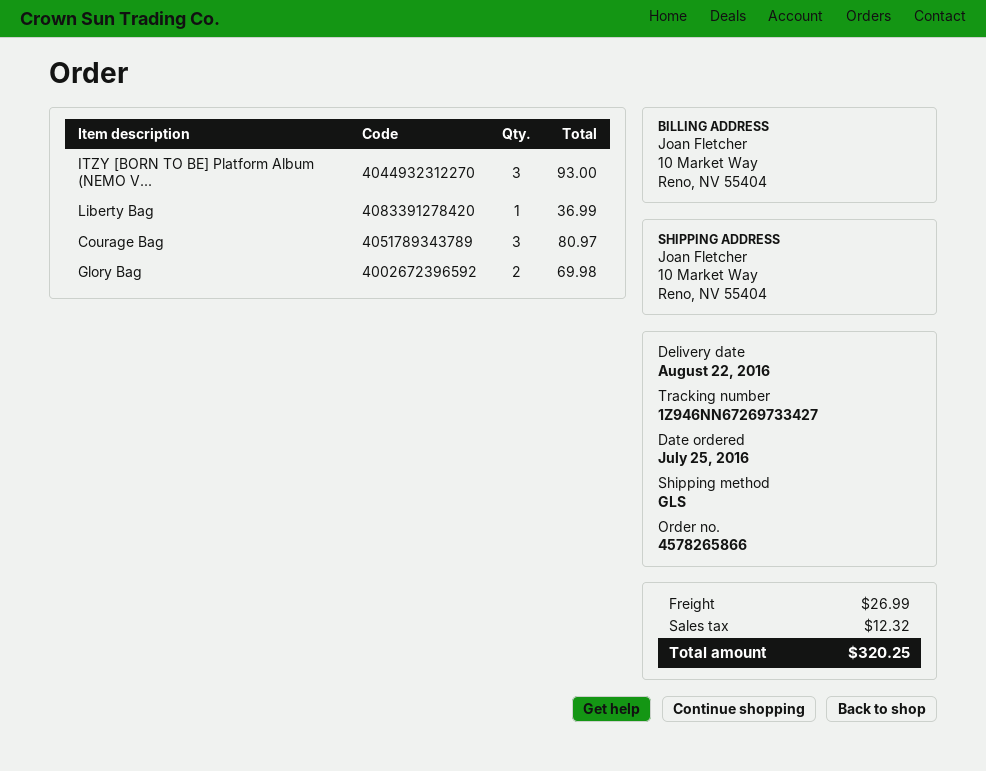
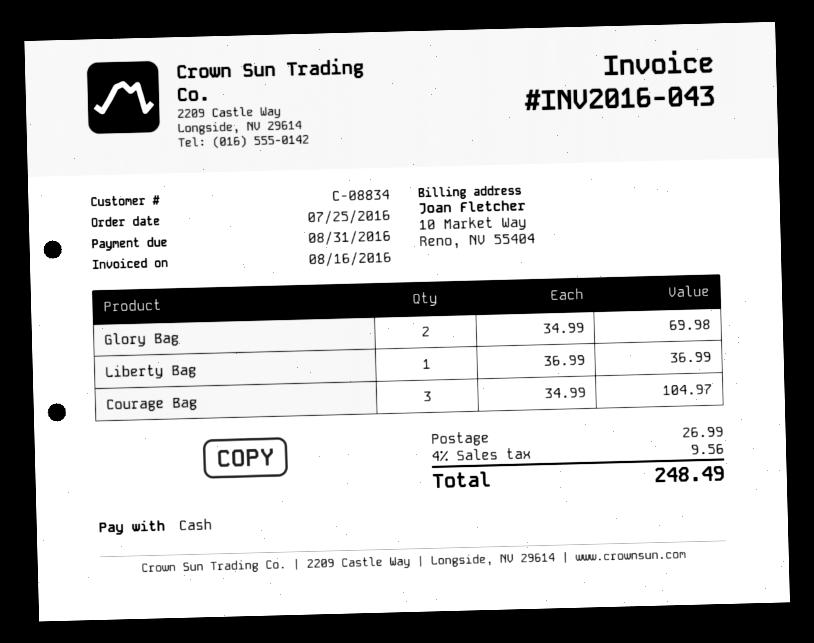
ITZY [BORN TO BE] Platform Album (NEMO V...: 3 for 93.00 -> none
Courage Bag: 3 for 80.97 -> 3 for 104.97
tax: 12.32 -> 9.56
total: 320.25 -> 248.49

